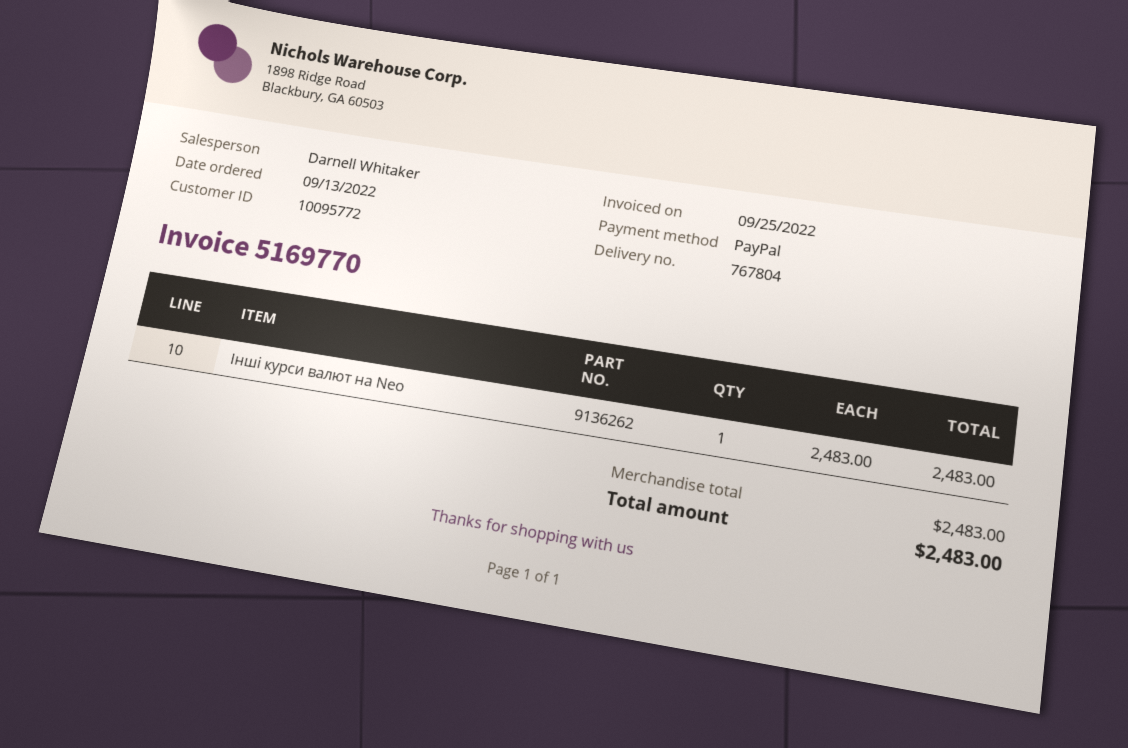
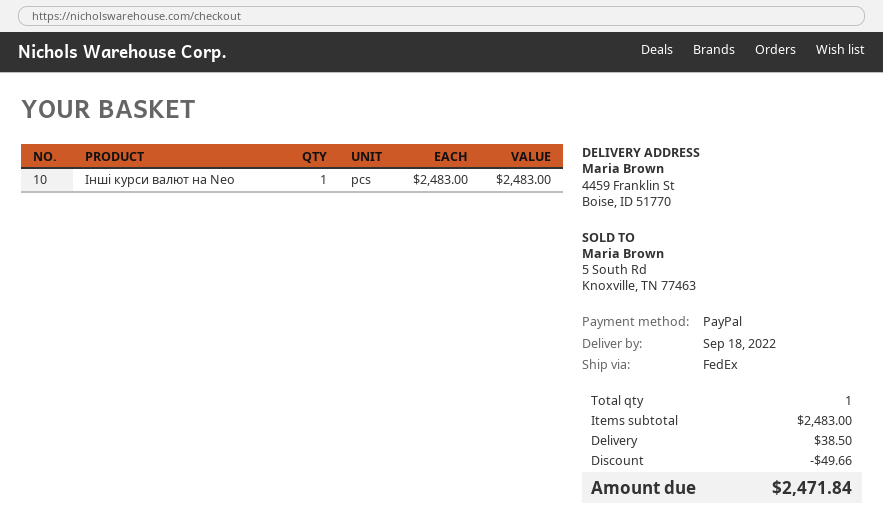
discount: none -> 49.66
shipping: none -> 38.50
total: 2483.00 -> 2471.84

